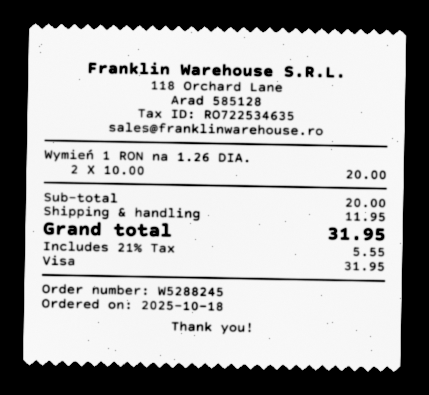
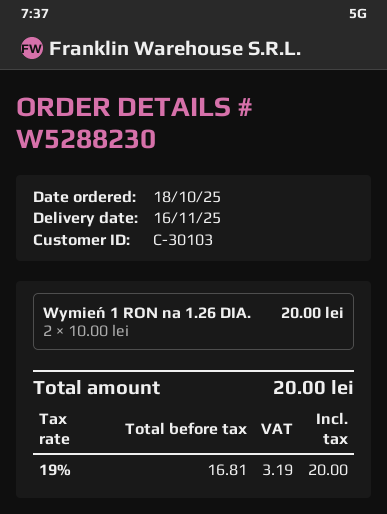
order number: W5288245 -> W5288230
shipping: 11.95 -> none
tax: 21% = 5.55 -> 19% = 3.19
total: 31.95 -> 20.00

